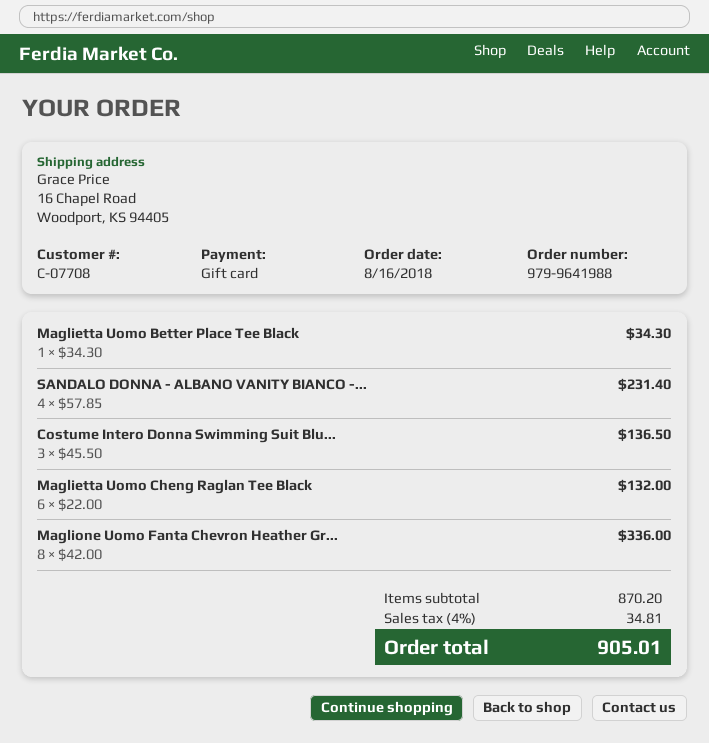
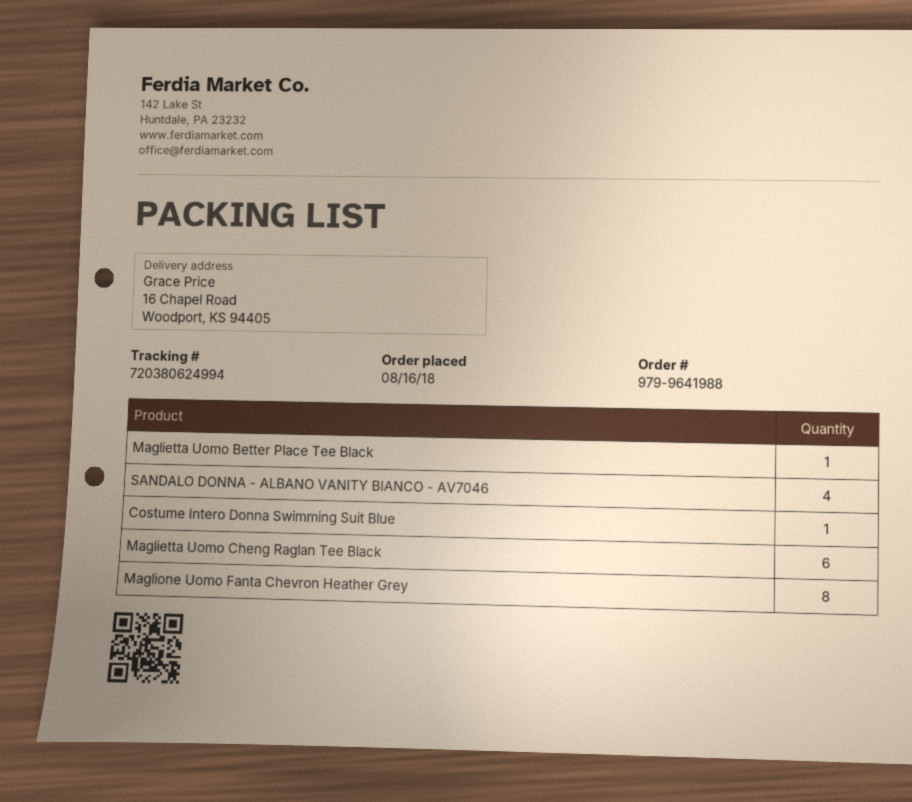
Costume Intero Donna Swimming Suit Blu...: 3 -> 1

